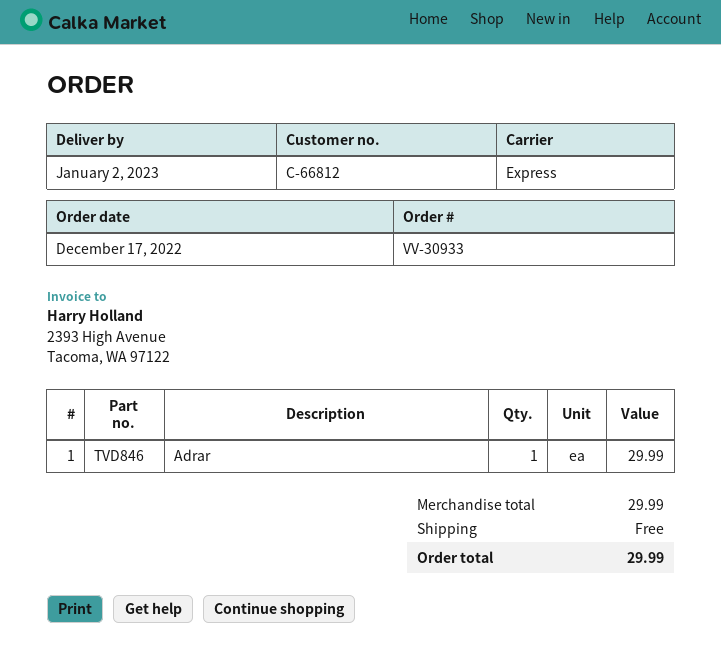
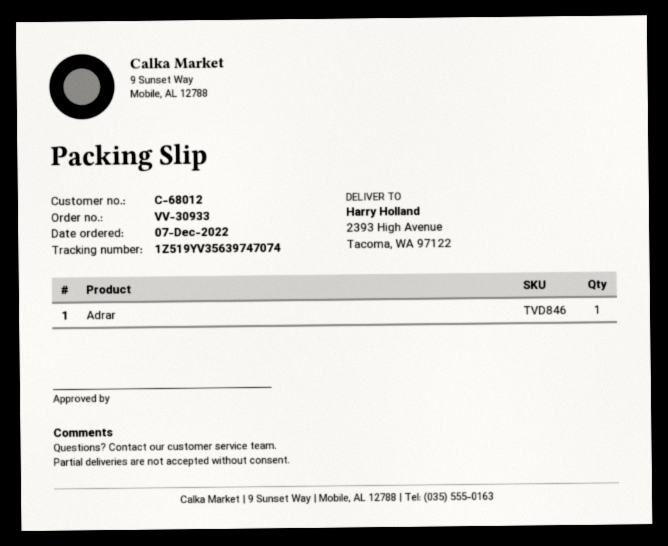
order date: 2022-12-17 -> 2022-12-07
customer number: C-66812 -> C-68012

